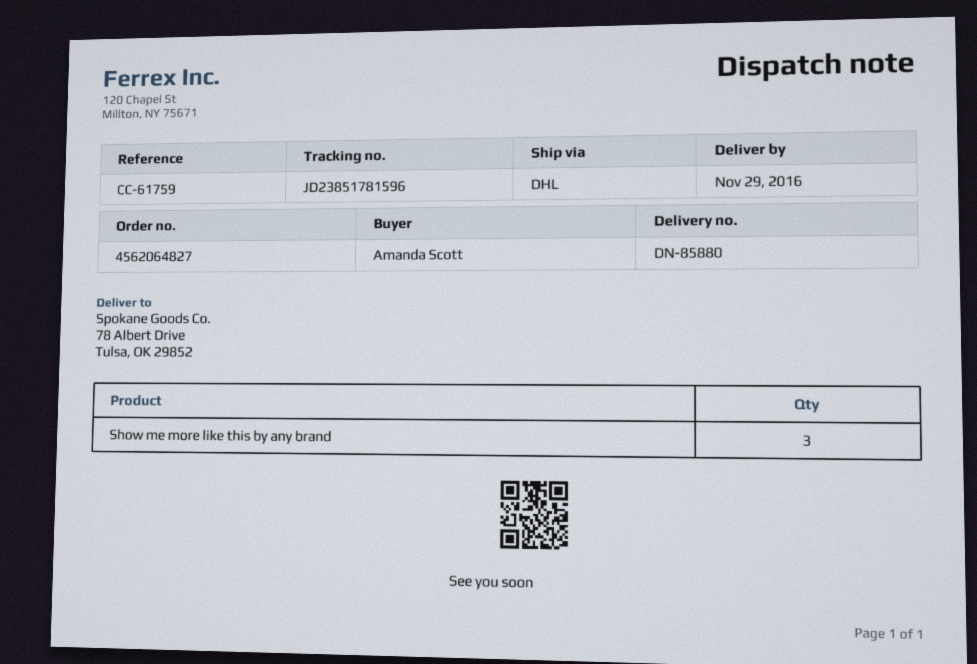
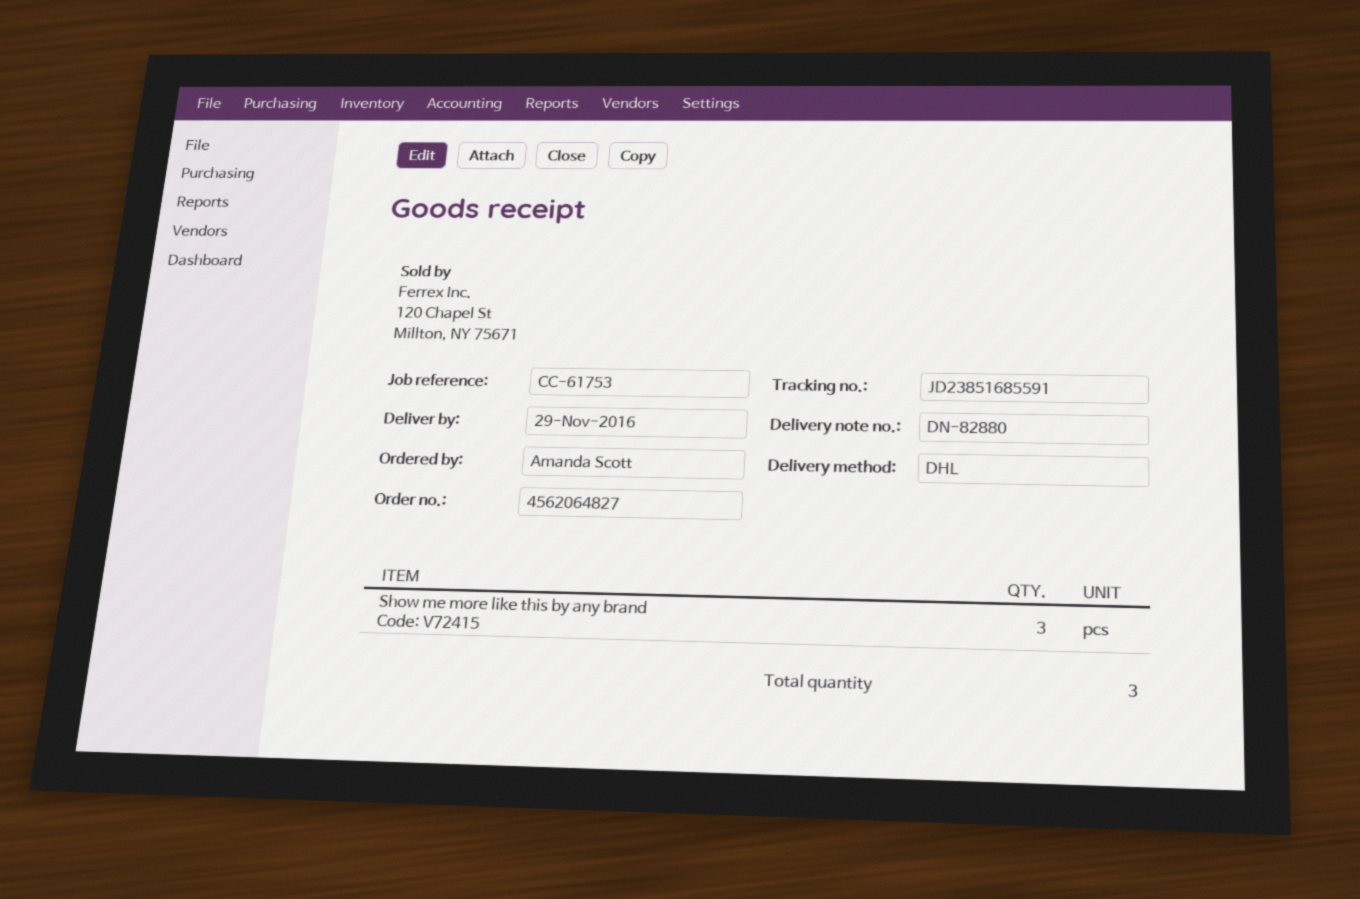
delivery note number: DN-85880 -> DN-82880
reference: CC-61759 -> CC-61753
tracking number: JD23851781596 -> JD23851685591

